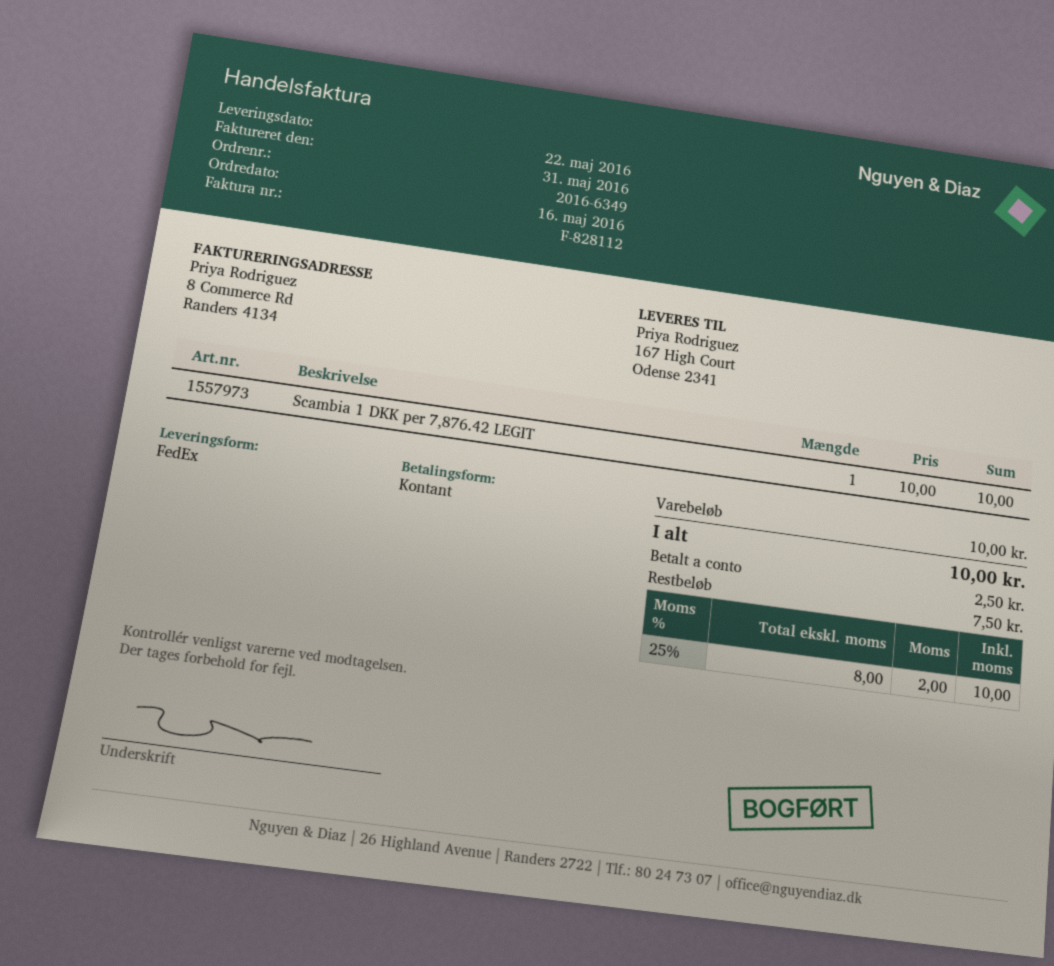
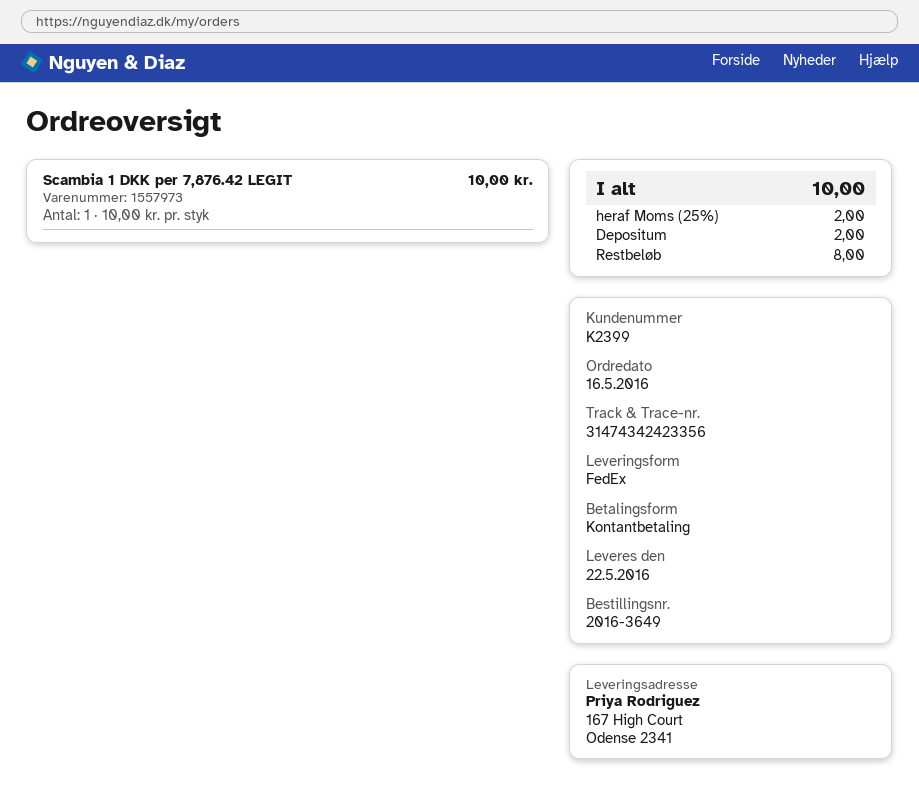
order number: 2016-6349 -> 2016-3649
deposit: 2.50 -> 2.00
balance: 7.50 -> 8.00

